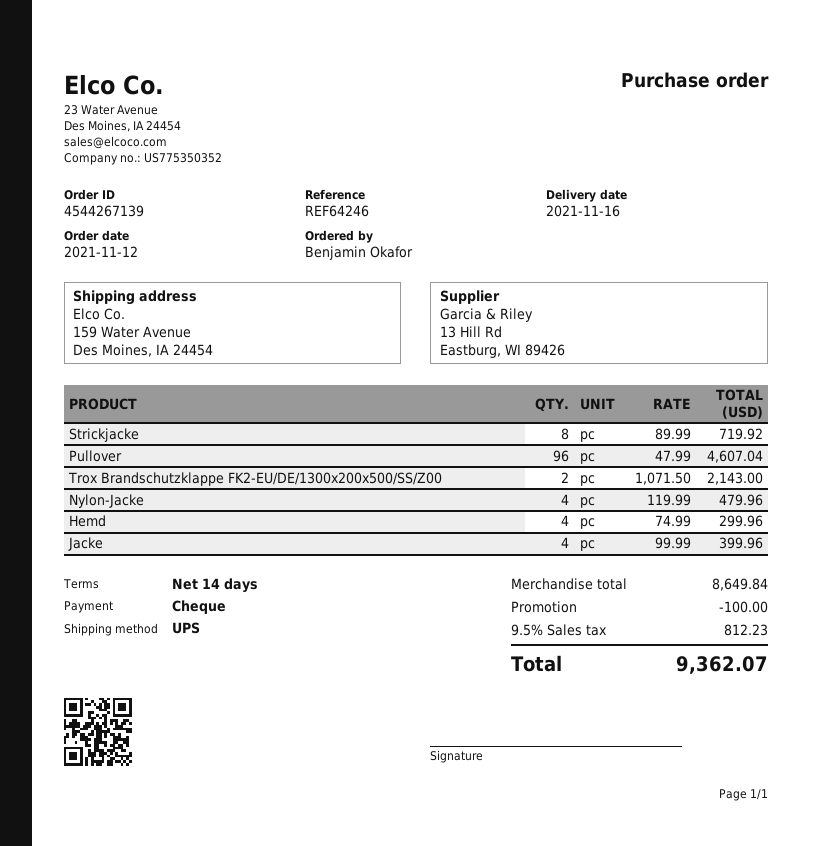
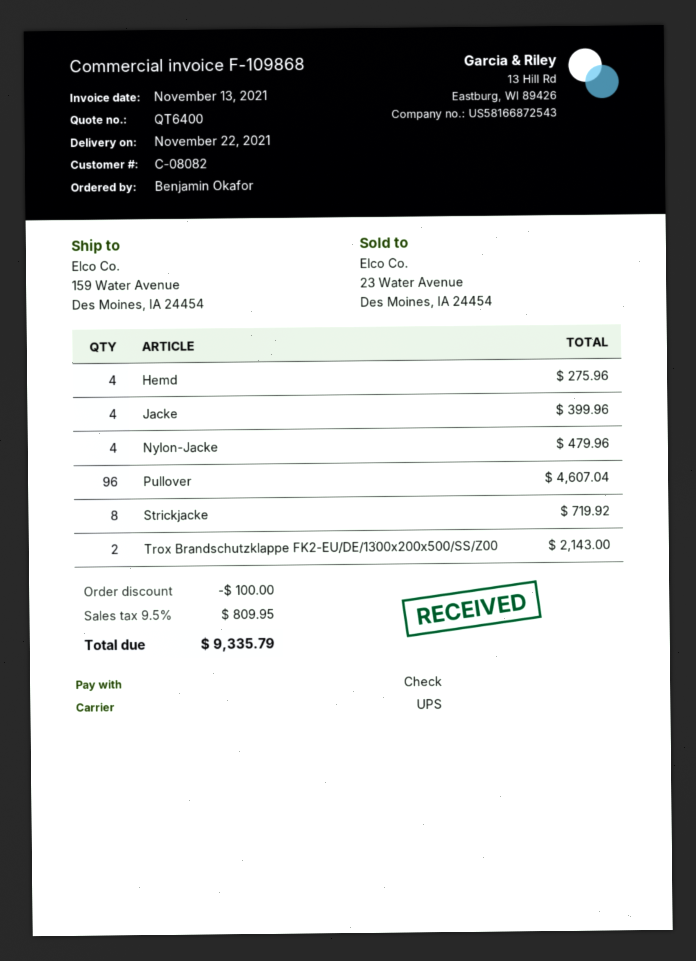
delivery date: 2021-11-16 -> 2021-11-22
Hemd: 4 for 299.96 -> 4 for 275.96
tax: 9.5% = 812.23 -> 9.5% = 809.95
total: 9362.07 -> 9335.79

